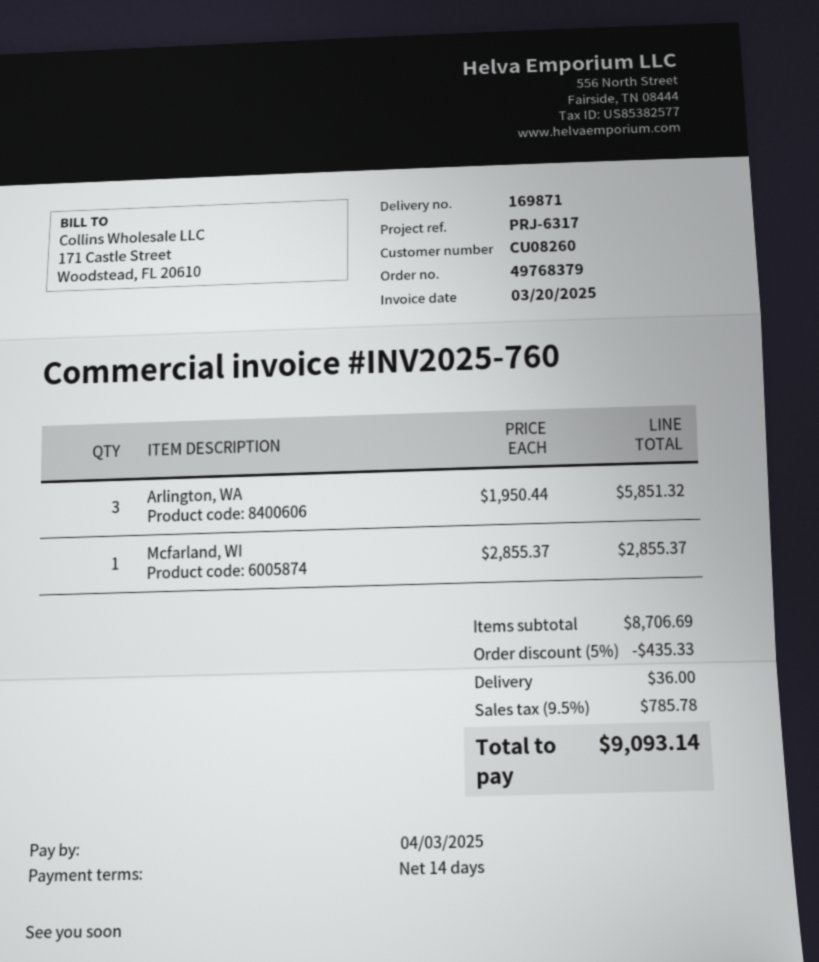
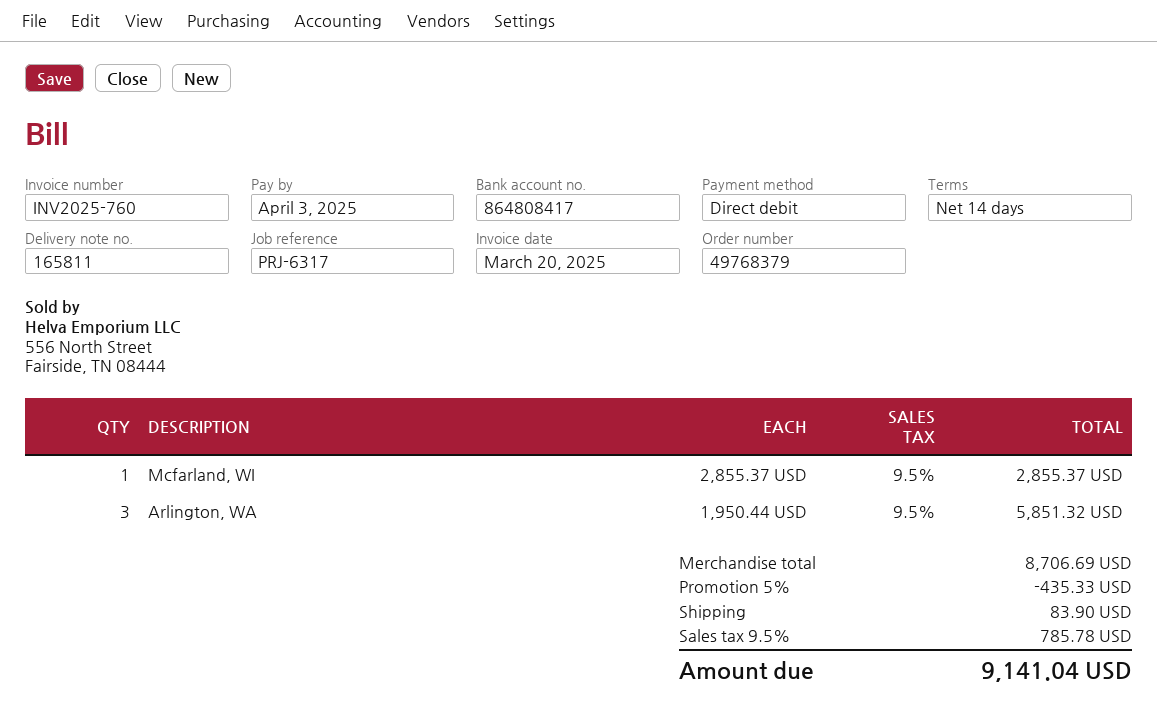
delivery note number: 169871 -> 165811
shipping: 36.00 -> 83.90
total: 9093.14 -> 9141.04

